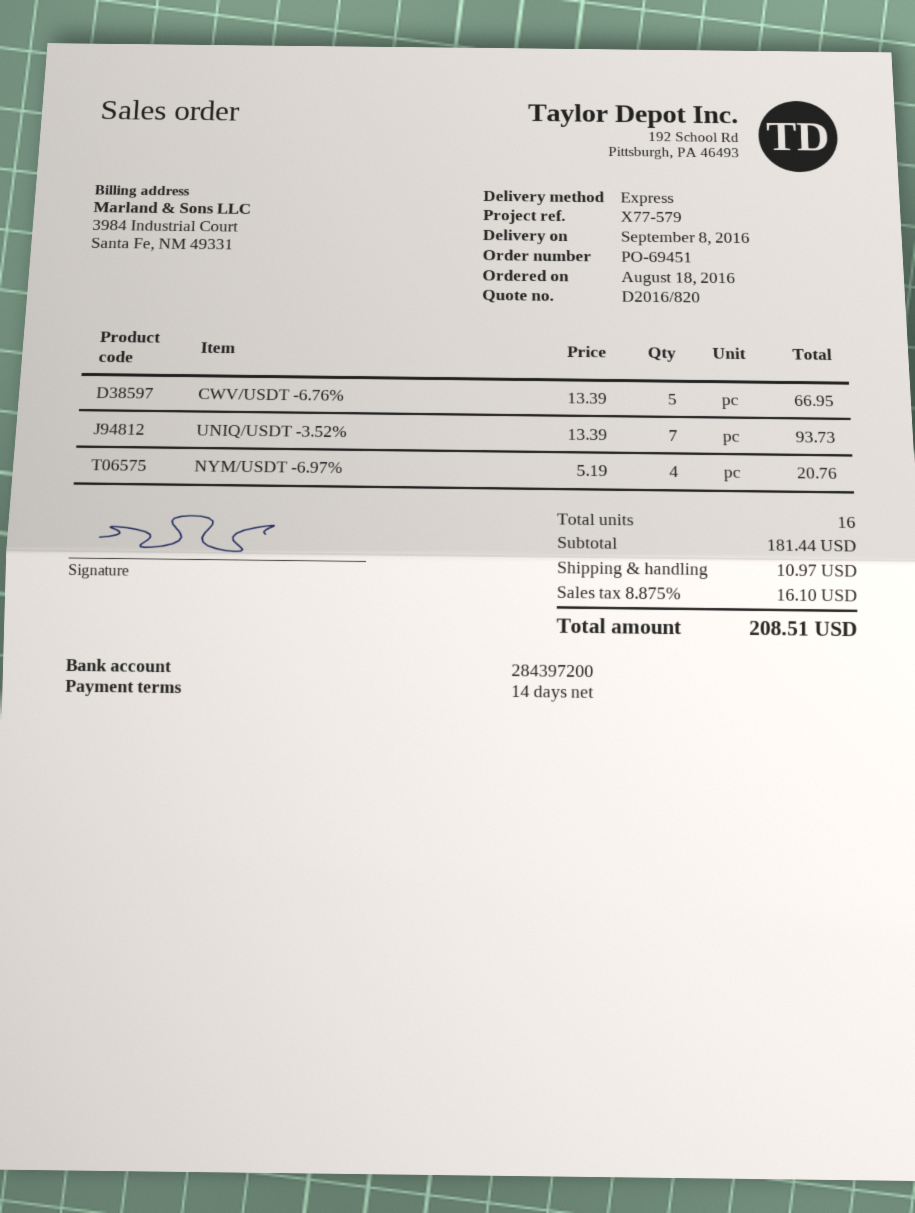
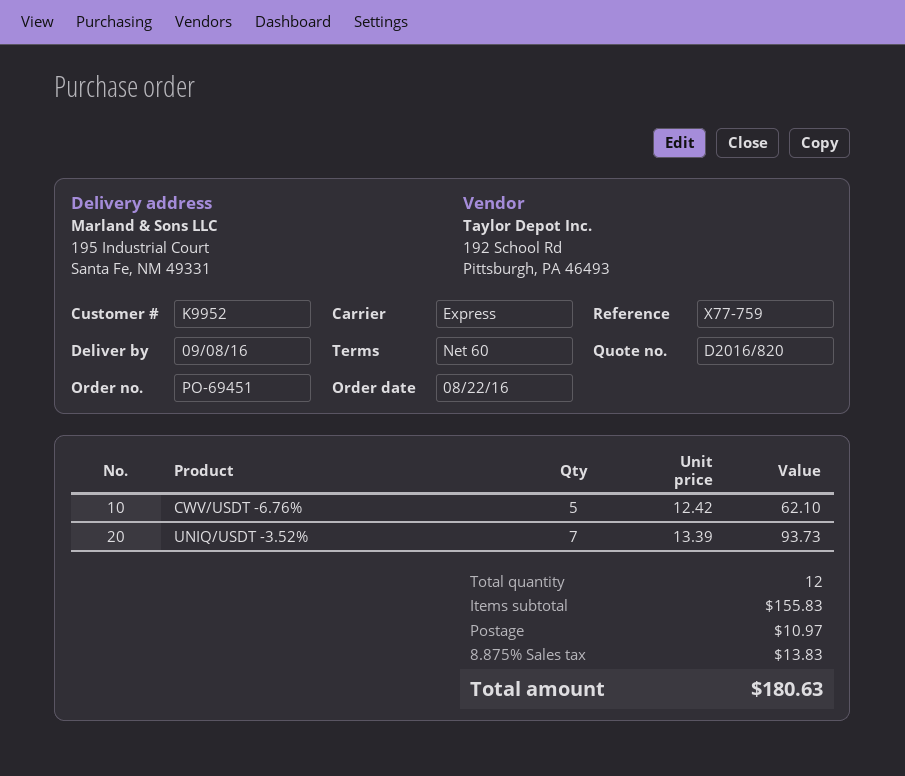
order date: 2016-08-18 -> 2016-08-22
payment terms: 14 days -> 60 days
reference: X77-579 -> X77-759
CWV/USDT -6.76%: 5 x 13.39 = 66.95 -> 5 x 12.42 = 62.10
NYM/USDT -6.97%: 4 x 5.19 = 20.76 -> none
total quantity: 16 -> 12
subtotal: 181.44 -> 155.83
tax: 8.875% = 16.10 -> 8.875% = 13.83
total: 208.51 -> 180.63

